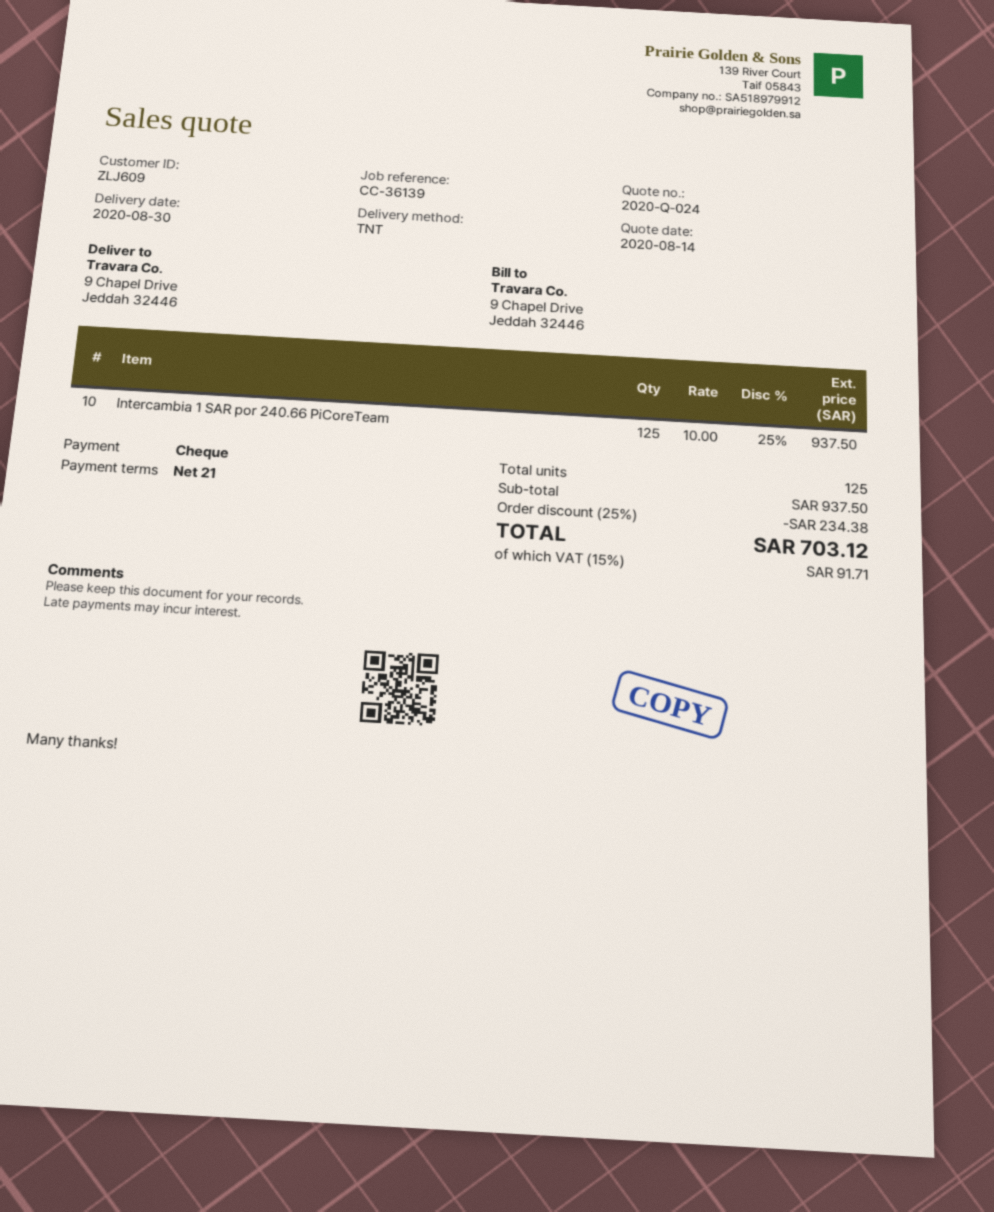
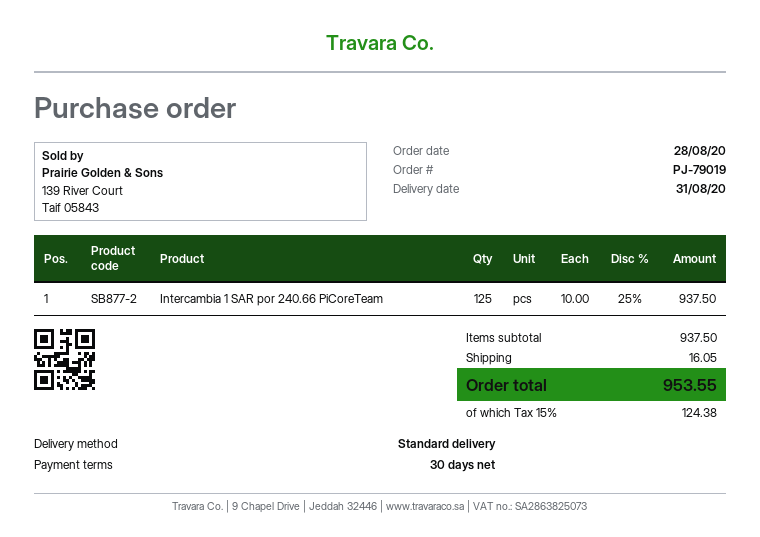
delivery date: 2020-08-30 -> 2020-08-31
payment terms: 21 days -> 30 days
shipping method: TNT -> standard
discount: 25% = 234.38 -> none
shipping: none -> 16.05
tax: 15% = 91.71 -> 15% = 124.38
total: 703.12 -> 953.55

